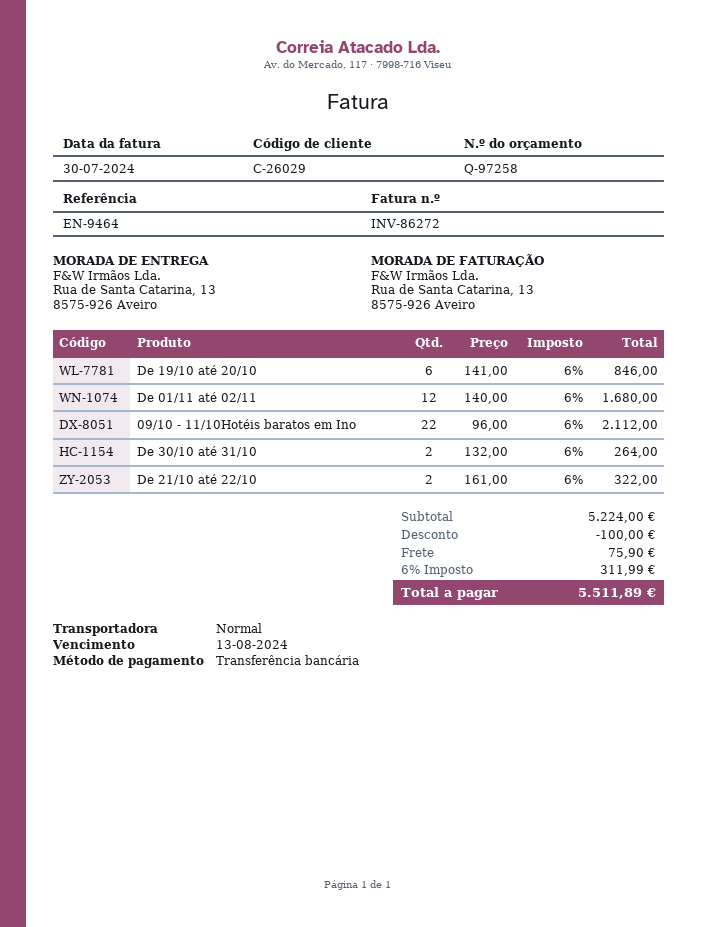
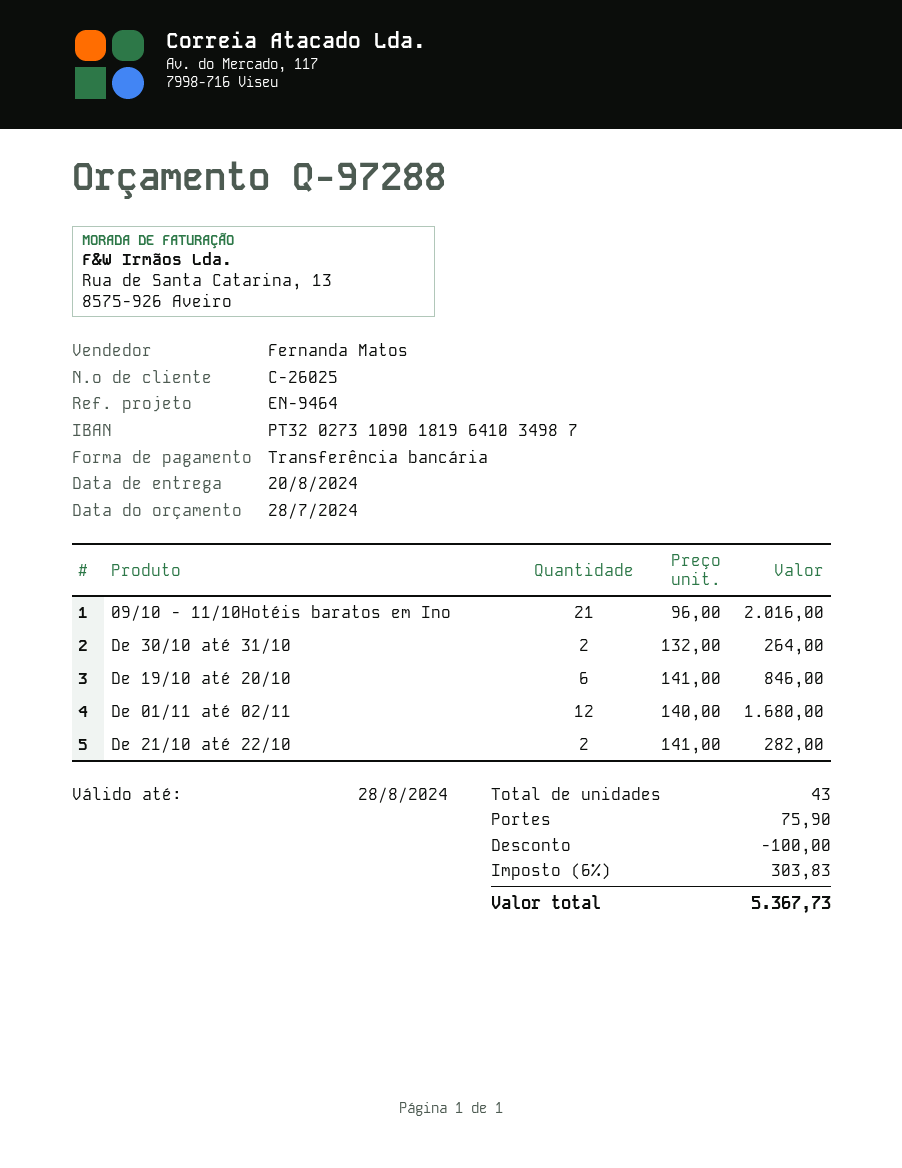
quote number: Q-97258 -> Q-97288
customer number: C-26029 -> C-26025
09/10 - 11/10Hotéis baratos em Ino: 22 x 96.00 = 2112.00 -> 21 x 96.00 = 2016.00
De 21/10 até 22/10: 2 x 161.00 = 322.00 -> 2 x 141.00 = 282.00
tax: 6% = 311.99 -> 6% = 303.83
total: 5511.89 -> 5367.73

